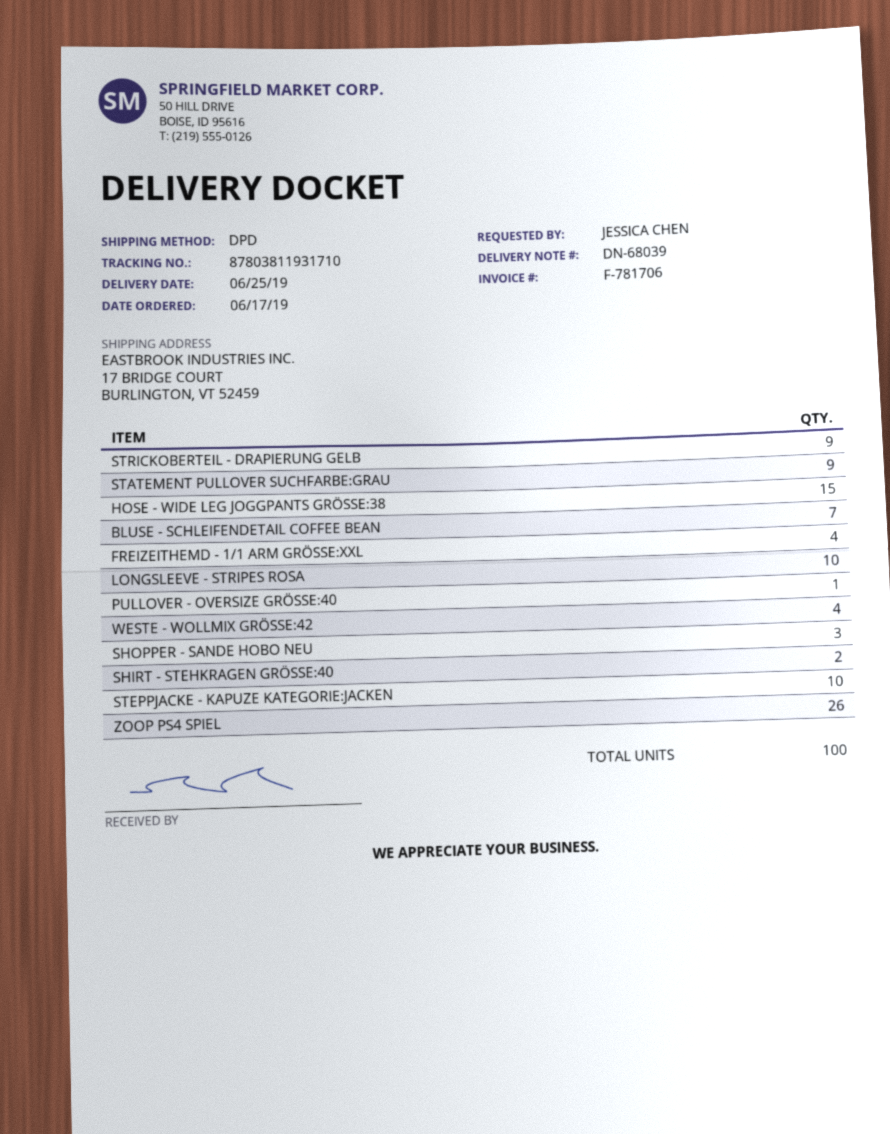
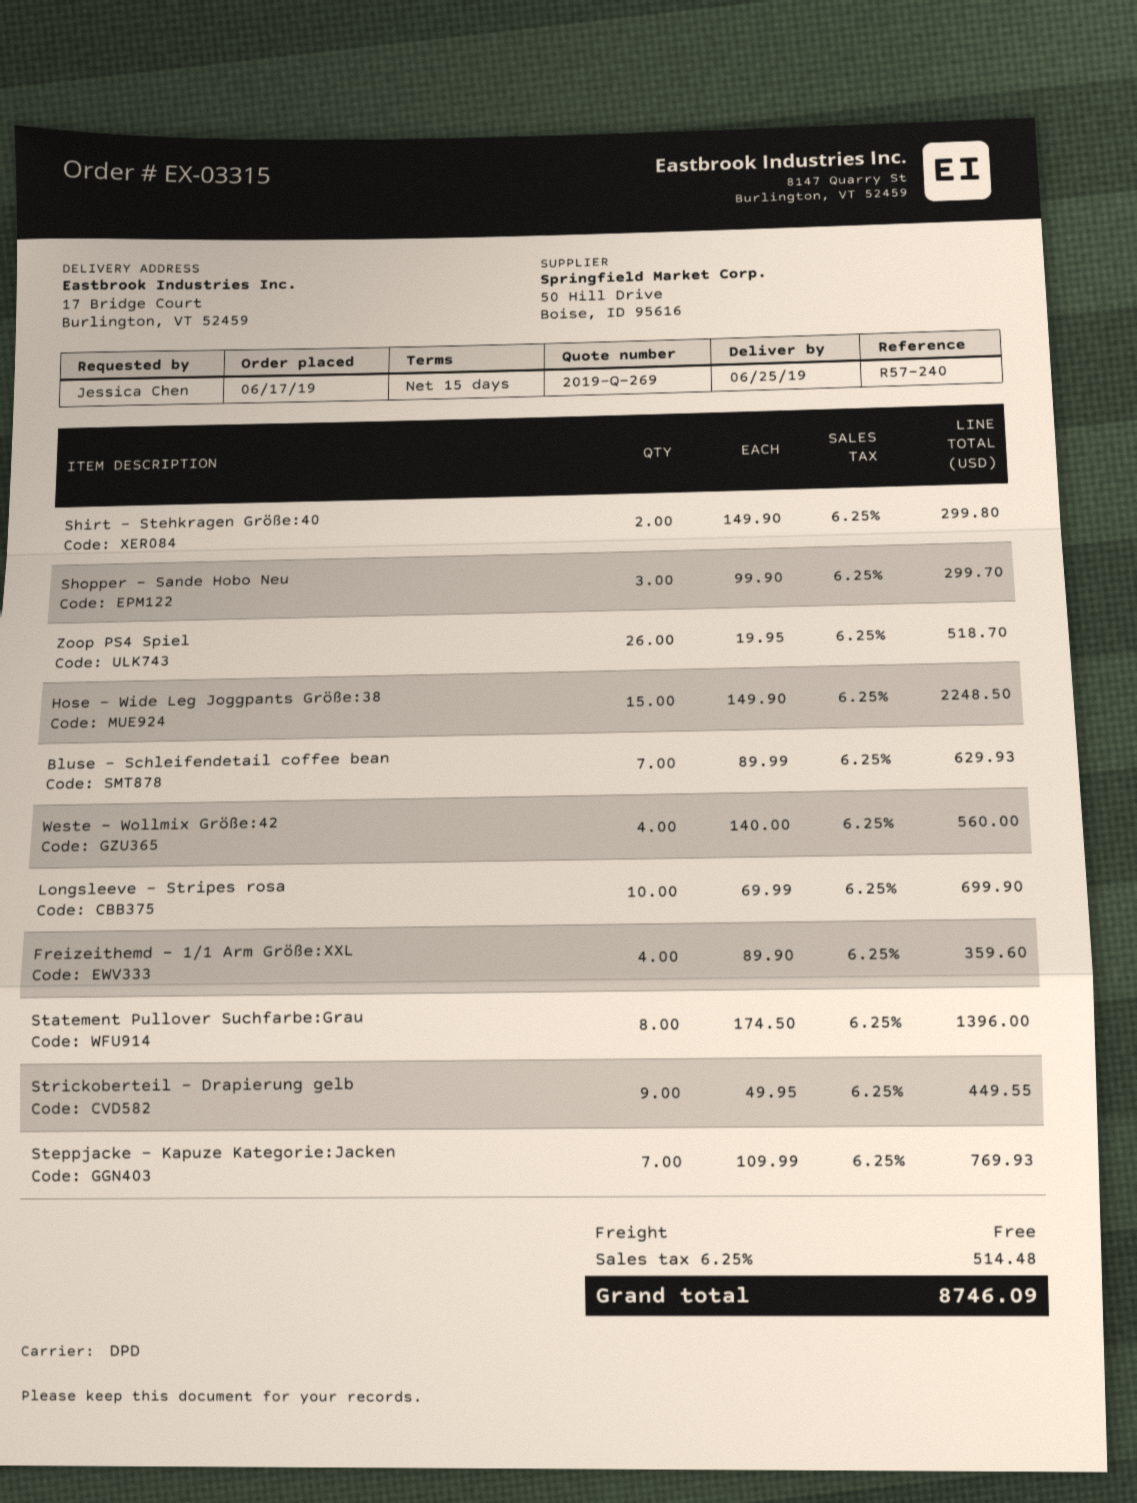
STATEMENT PULLOVER SUCHFARBE:GRAU: 9 -> 8
PULLOVER - OVERSIZE GRÖSSE:40: 1 -> none
STEPPJACKE - KAPUZE KATEGORIE:JACKEN: 10 -> 7

